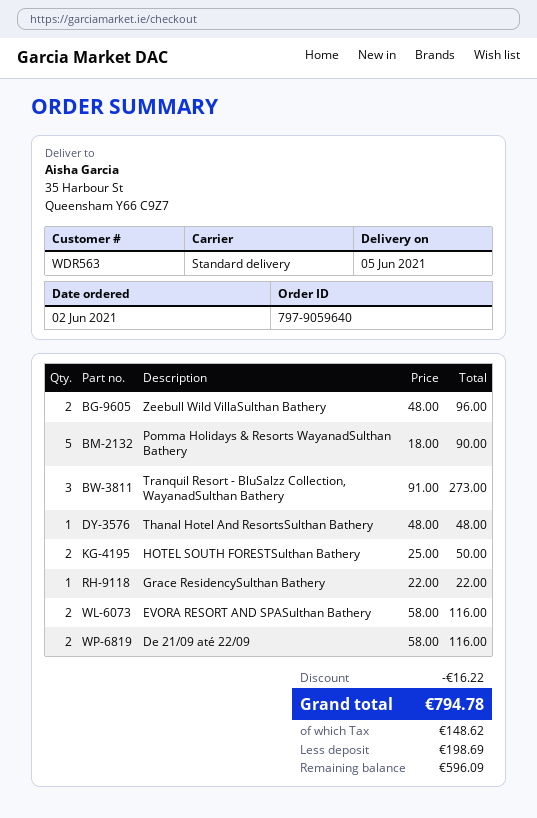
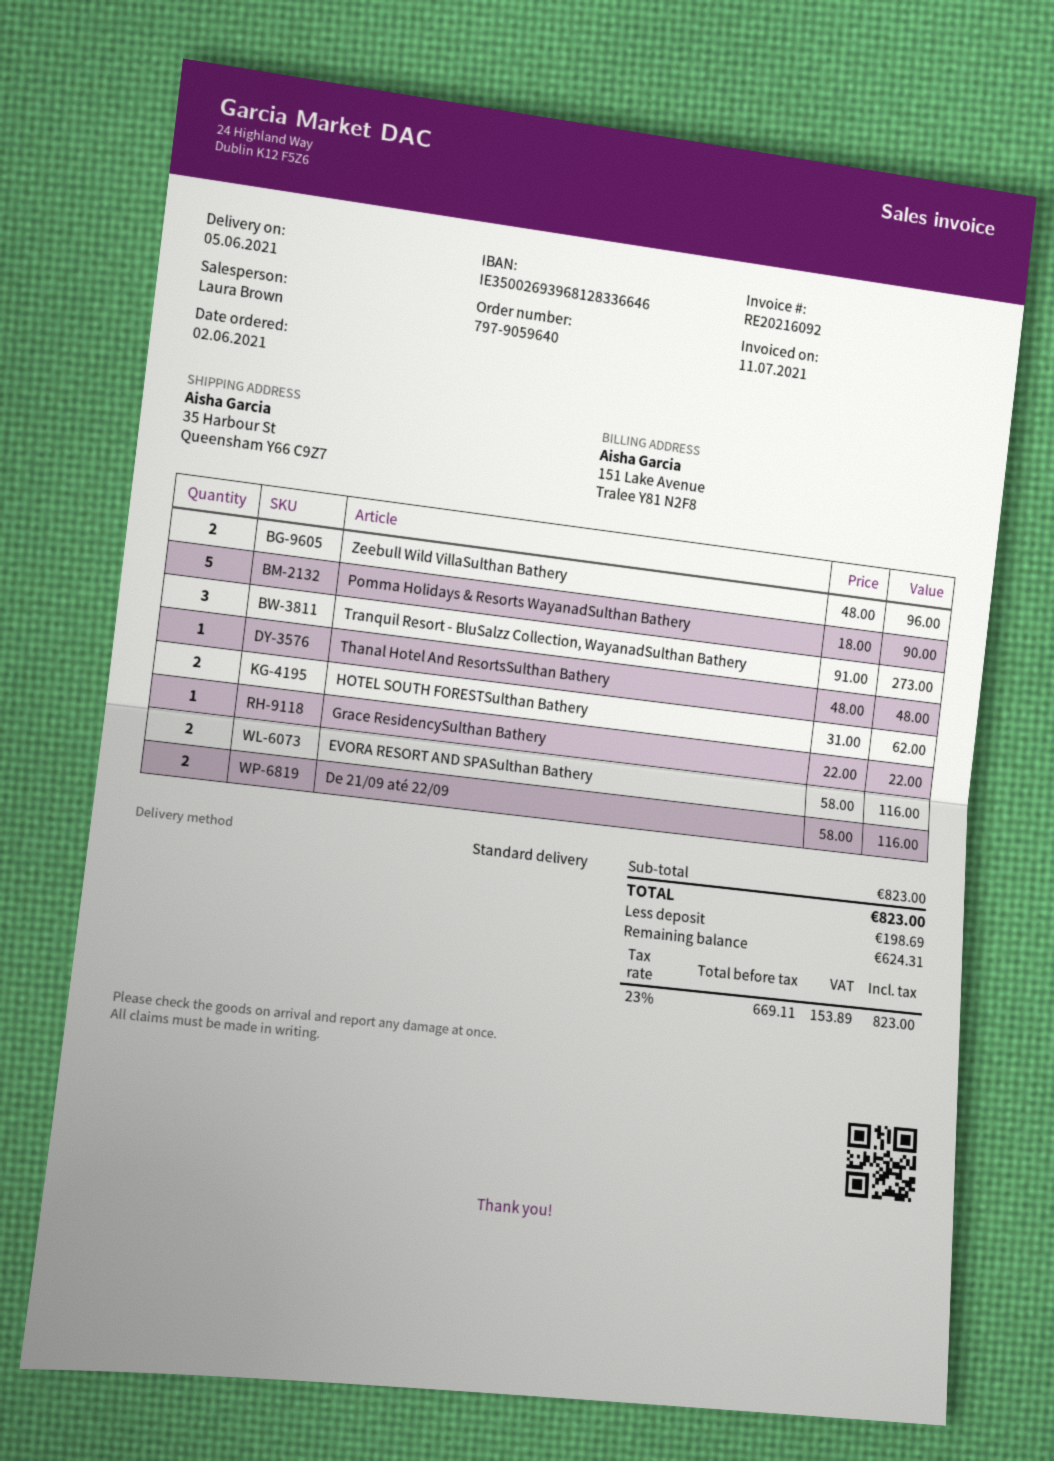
HOTEL SOUTH FORESTSulthan Bathery: 2 x 25.00 = 50.00 -> 2 x 31.00 = 62.00
discount: 16.22 -> none
tax: 148.62 -> 153.89
total: 794.78 -> 823.00
balance: 596.09 -> 624.31

